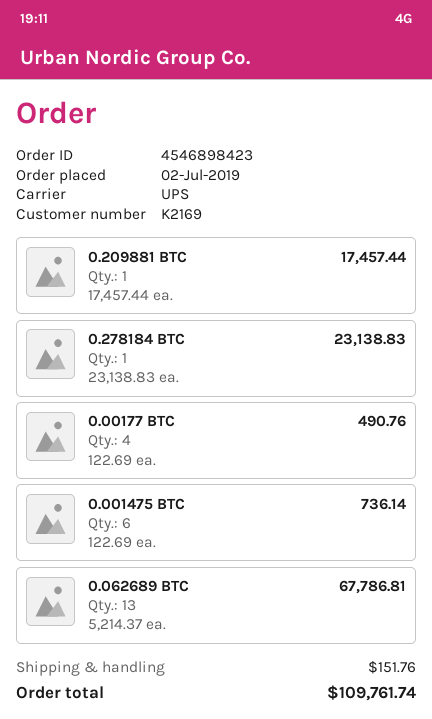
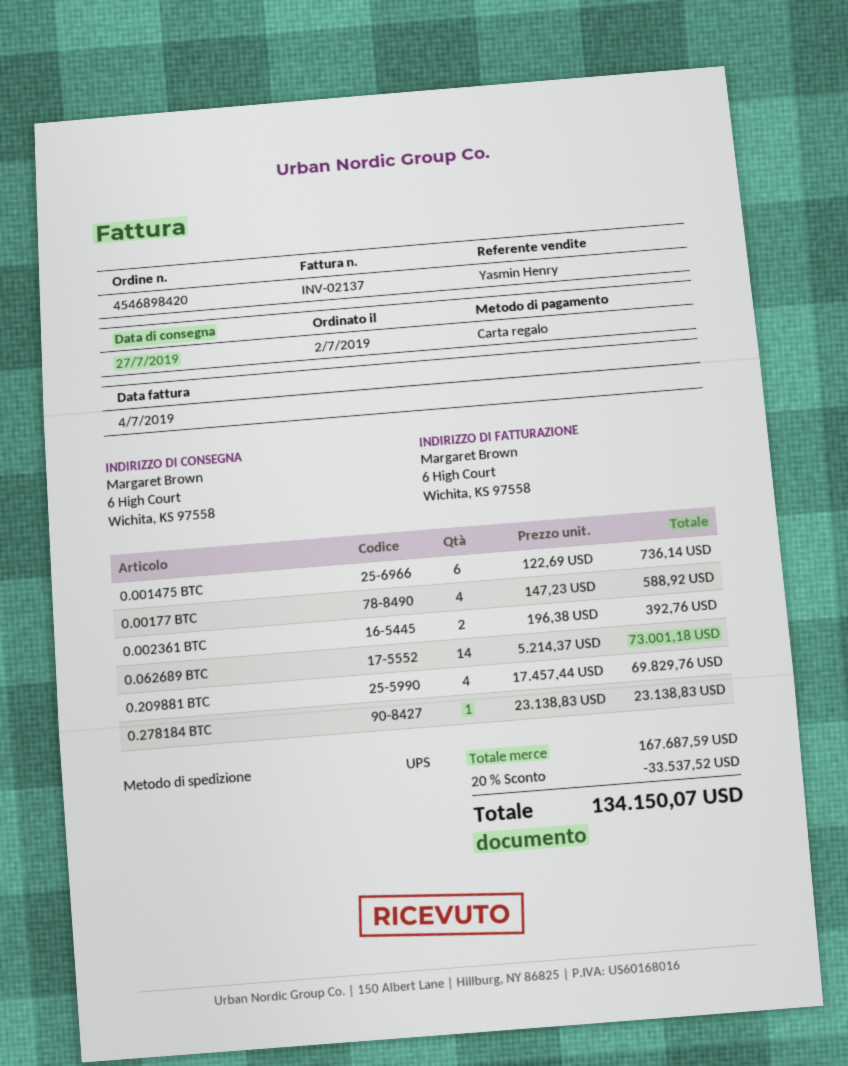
order number: 4546898423 -> 4546898420
0.209881 BTC: 1 x 17457.44 = 17457.44 -> 4 x 17457.44 = 69829.76
0.00177 BTC: 4 x 122.69 = 490.76 -> 4 x 147.23 = 588.92
0.062689 BTC: 13 x 5214.37 = 67786.81 -> 14 x 5214.37 = 73001.18
0.002361 BTC: none -> 2 x 196.38 = 392.76
discount: none -> 20% = 33537.52
shipping: 151.76 -> none
total: 109761.74 -> 134150.07

